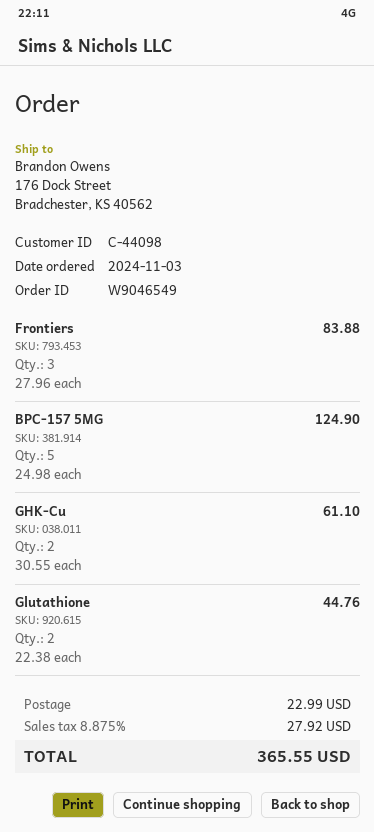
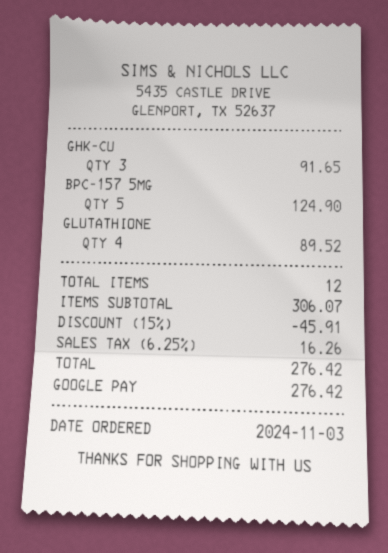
Frontiers: 3 for 83.88 -> none
GHK-Cu: 2 for 61.10 -> 3 for 91.65
Glutathione: 2 for 44.76 -> 4 for 89.52
discount: none -> 15% = 45.91
shipping: 22.99 -> none
tax: 8.875% = 27.92 -> 6.25% = 16.26
total: 365.55 -> 276.42

